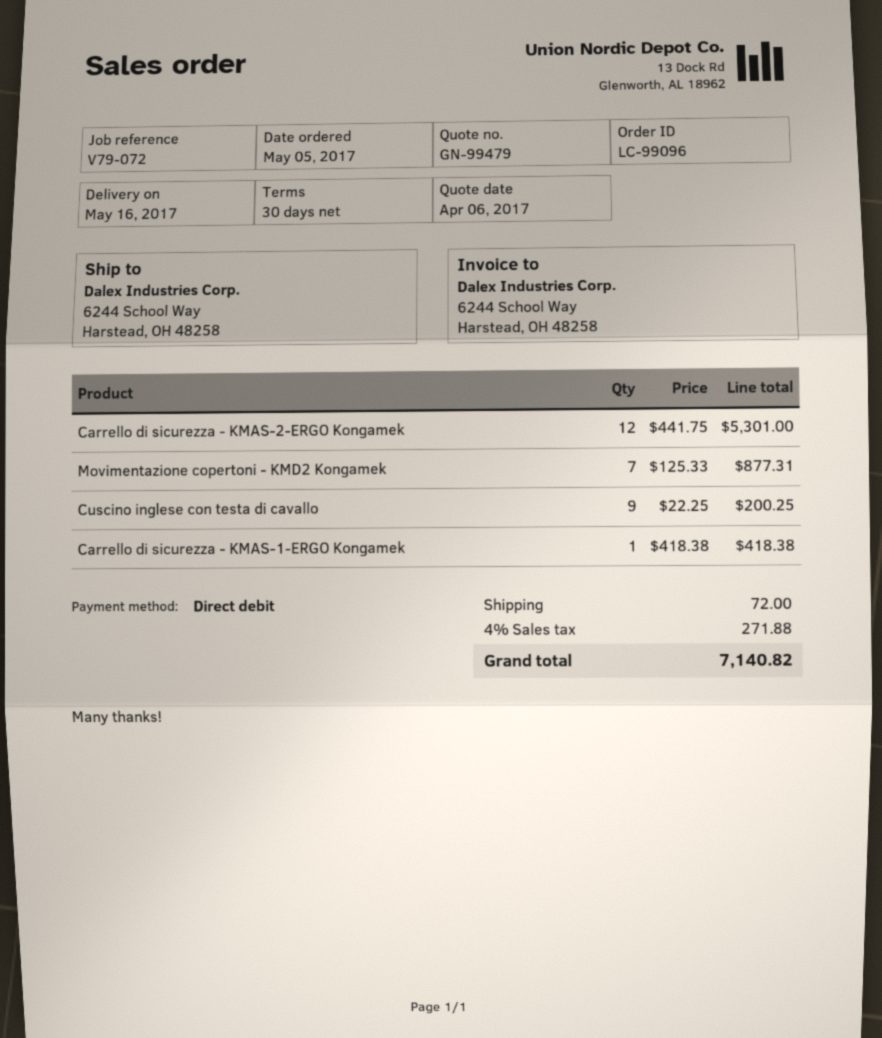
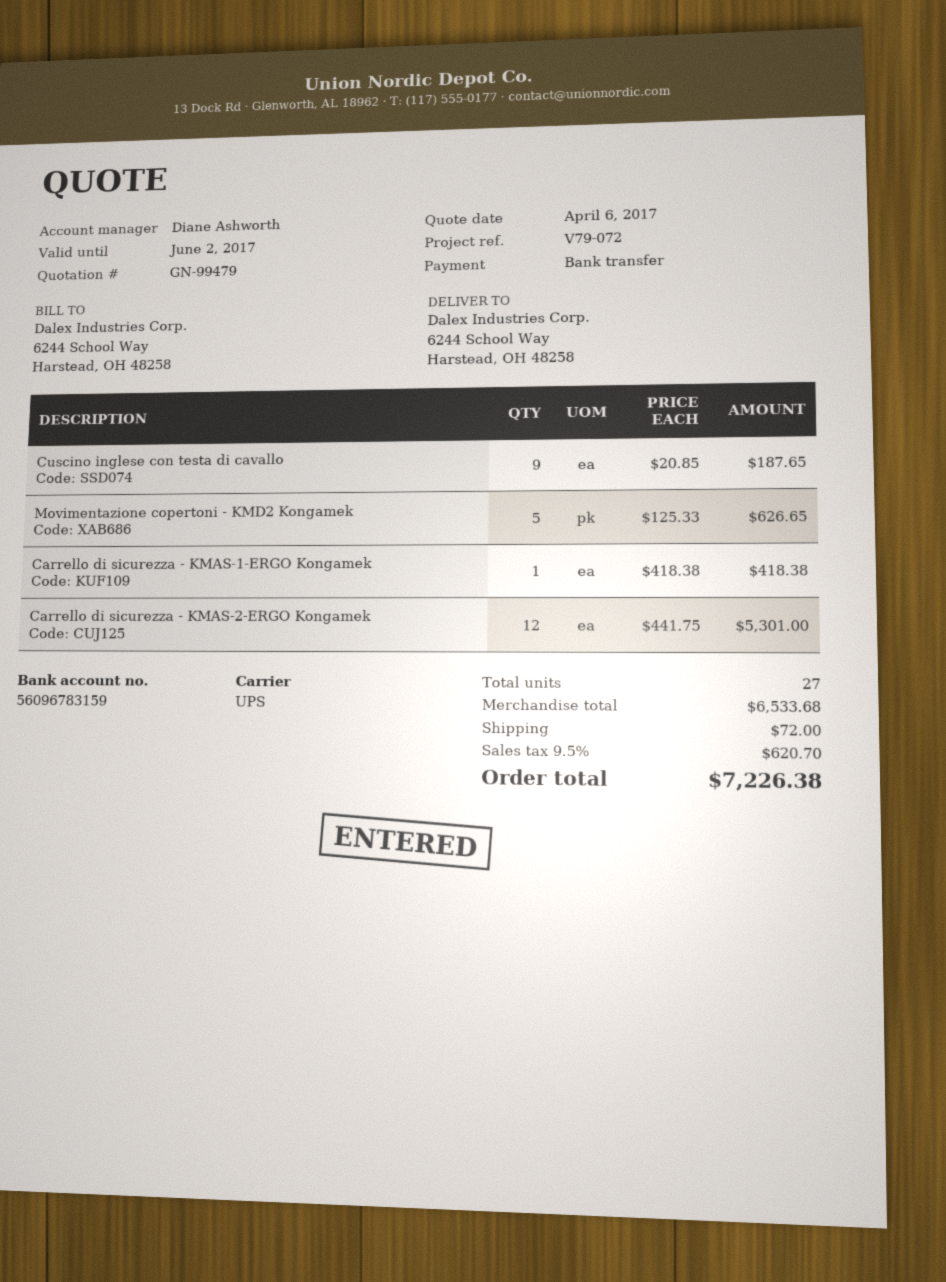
payment method: direct debit -> bank transfer
Movimentazione copertoni - KMD2 Kongamek: 7 x 125.33 = 877.31 -> 5 x 125.33 = 626.65
Cuscino inglese con testa di cavallo: 9 x 22.25 = 200.25 -> 9 x 20.85 = 187.65
tax: 4% = 271.88 -> 9.5% = 620.70
total: 7140.82 -> 7226.38

